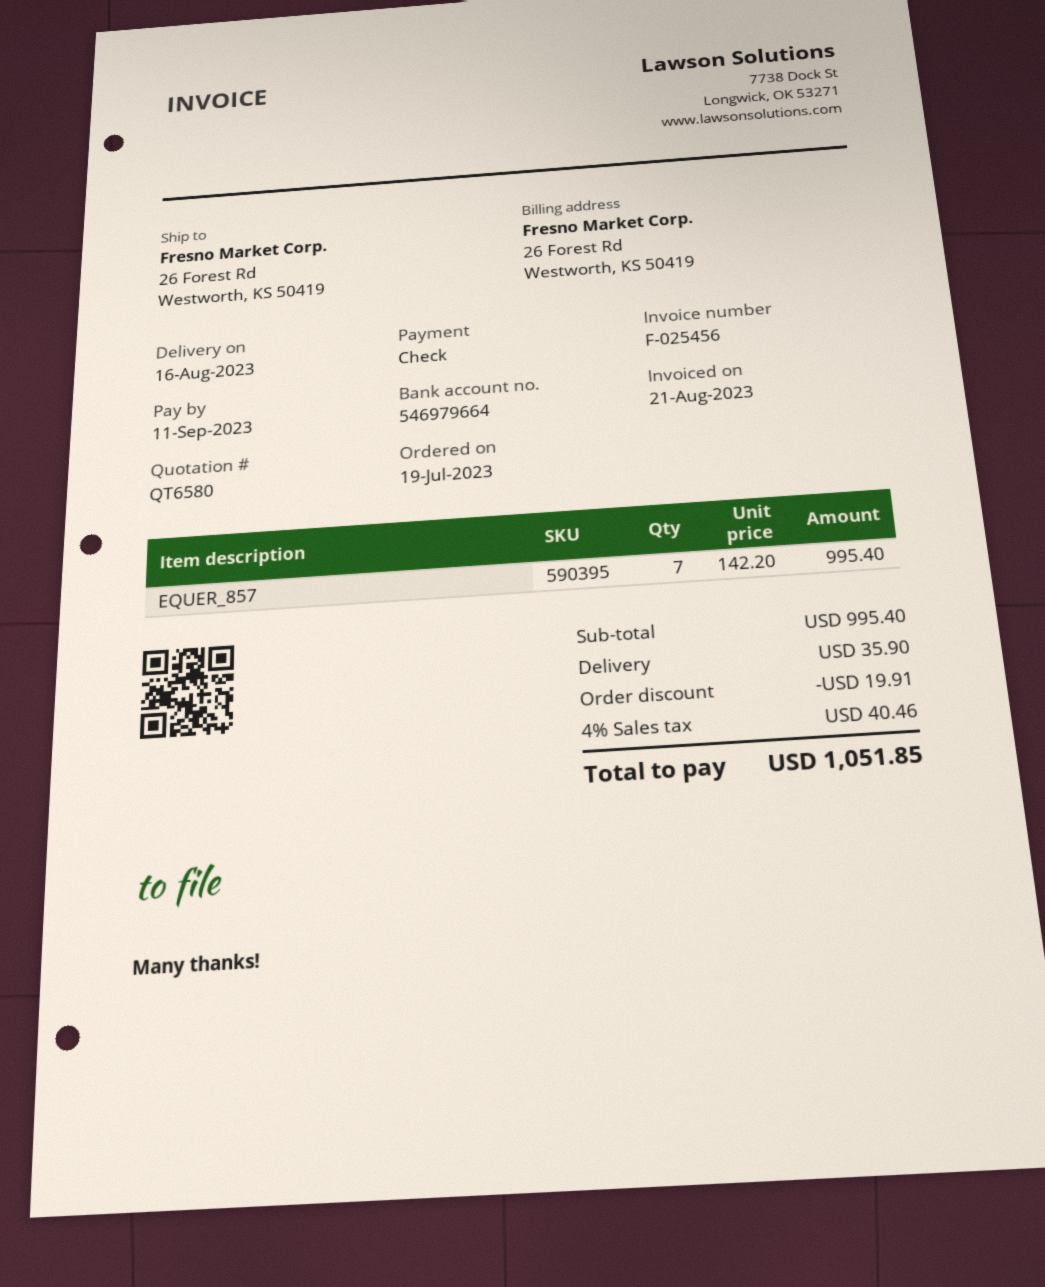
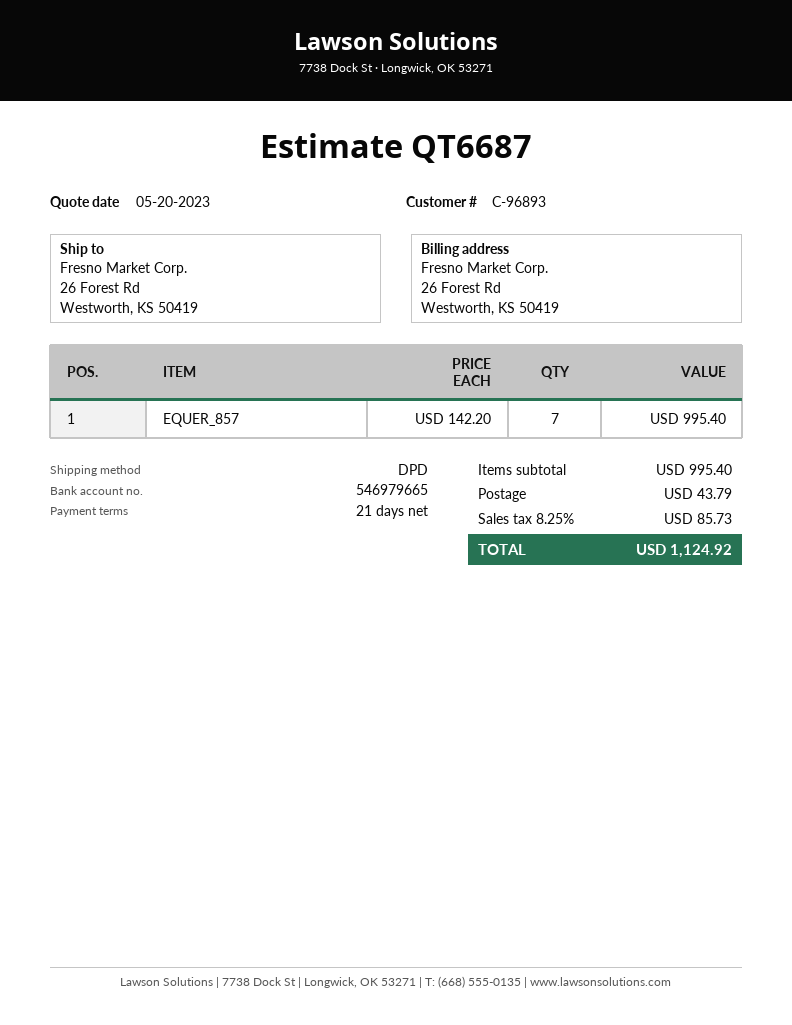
quote number: QT6580 -> QT6687
bank account: 546979664 -> 546979665
discount: 19.91 -> none
shipping: 35.90 -> 43.79
tax: 4% = 40.46 -> 8.25% = 85.73
total: 1051.85 -> 1124.92

